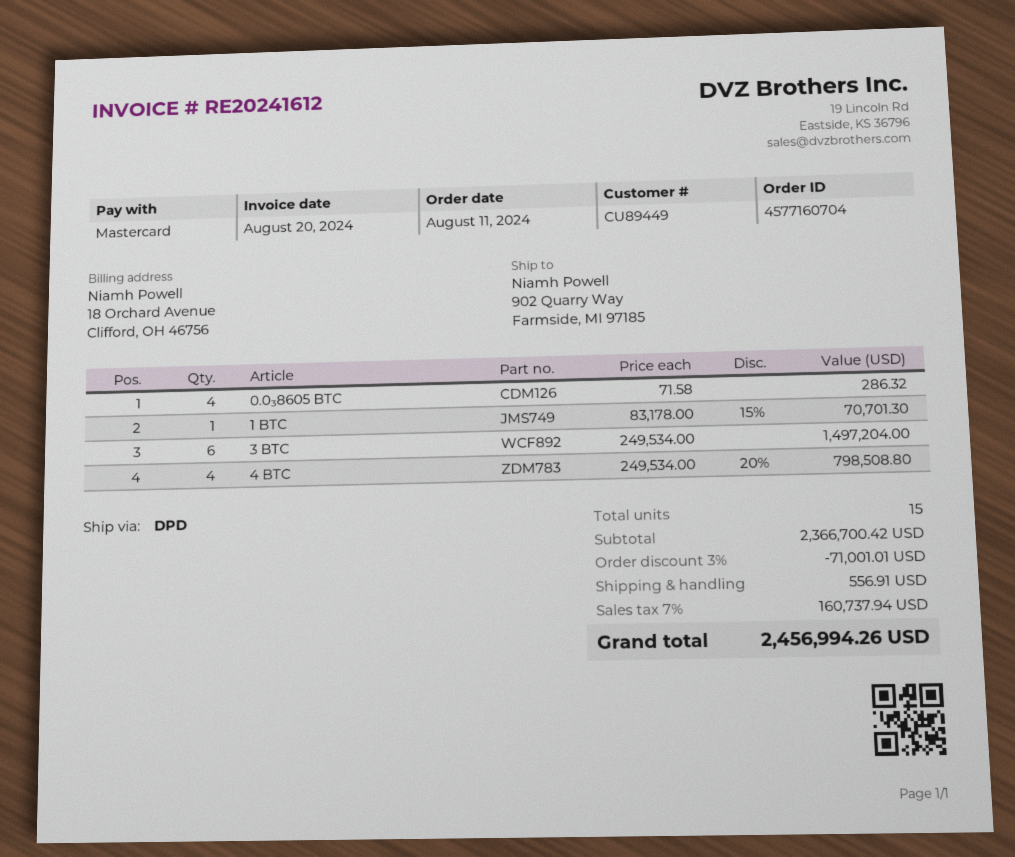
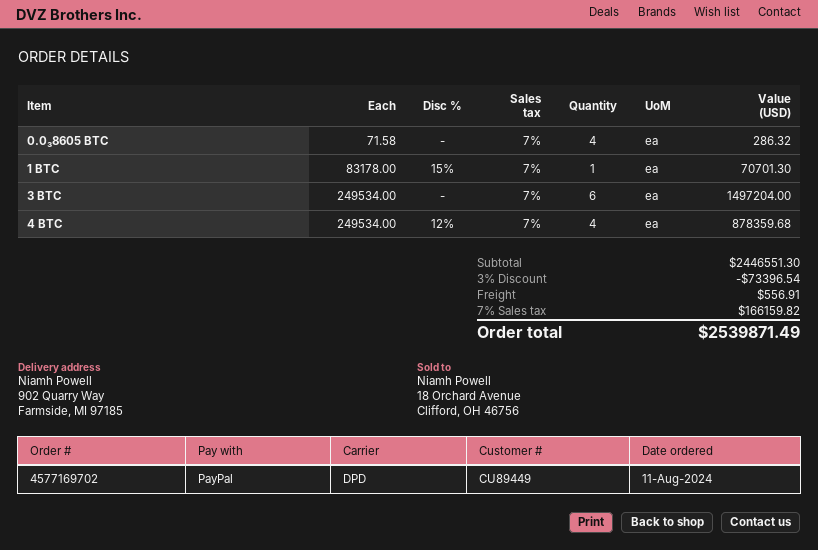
order number: 4577160704 -> 4577169702
payment method: Mastercard -> PayPal
4 BTC: 4 x 249534.00 - 20% = 798508.80 -> 4 x 249534.00 - 12% = 878359.68
subtotal: 2366700.42 -> 2446551.30
discount: 3% = 71001.01 -> 3% = 73396.54
tax: 7% = 160737.94 -> 7% = 166159.82
total: 2456994.26 -> 2539871.49

